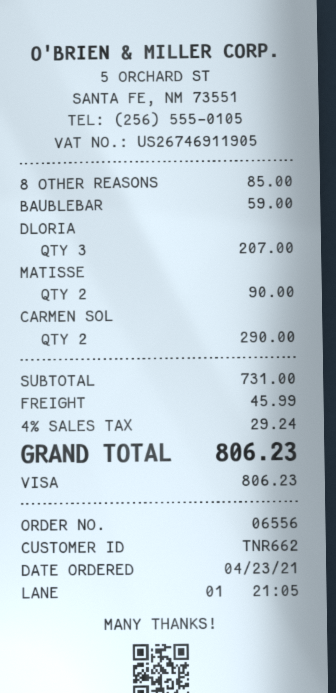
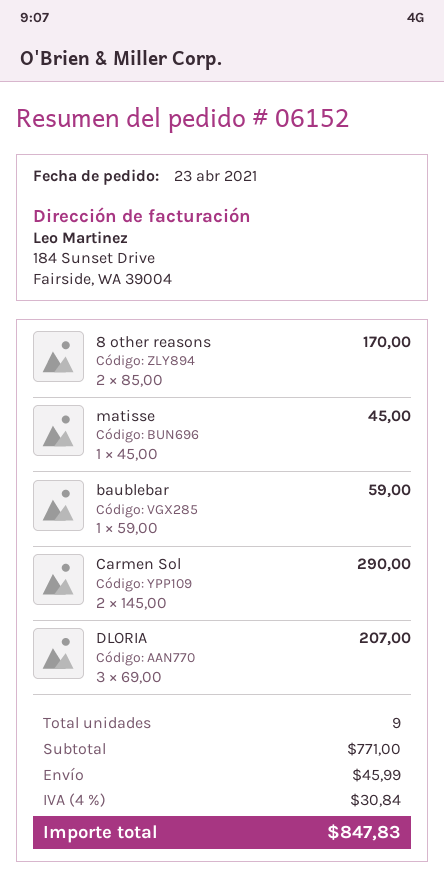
order number: 06556 -> 06152
8 OTHER REASONS: 1 for 85.00 -> 2 for 170.00
MATISSE: 2 for 90.00 -> 1 for 45.00
subtotal: 731.00 -> 771.00
tax: 4% = 29.24 -> 4% = 30.84
total: 806.23 -> 847.83

